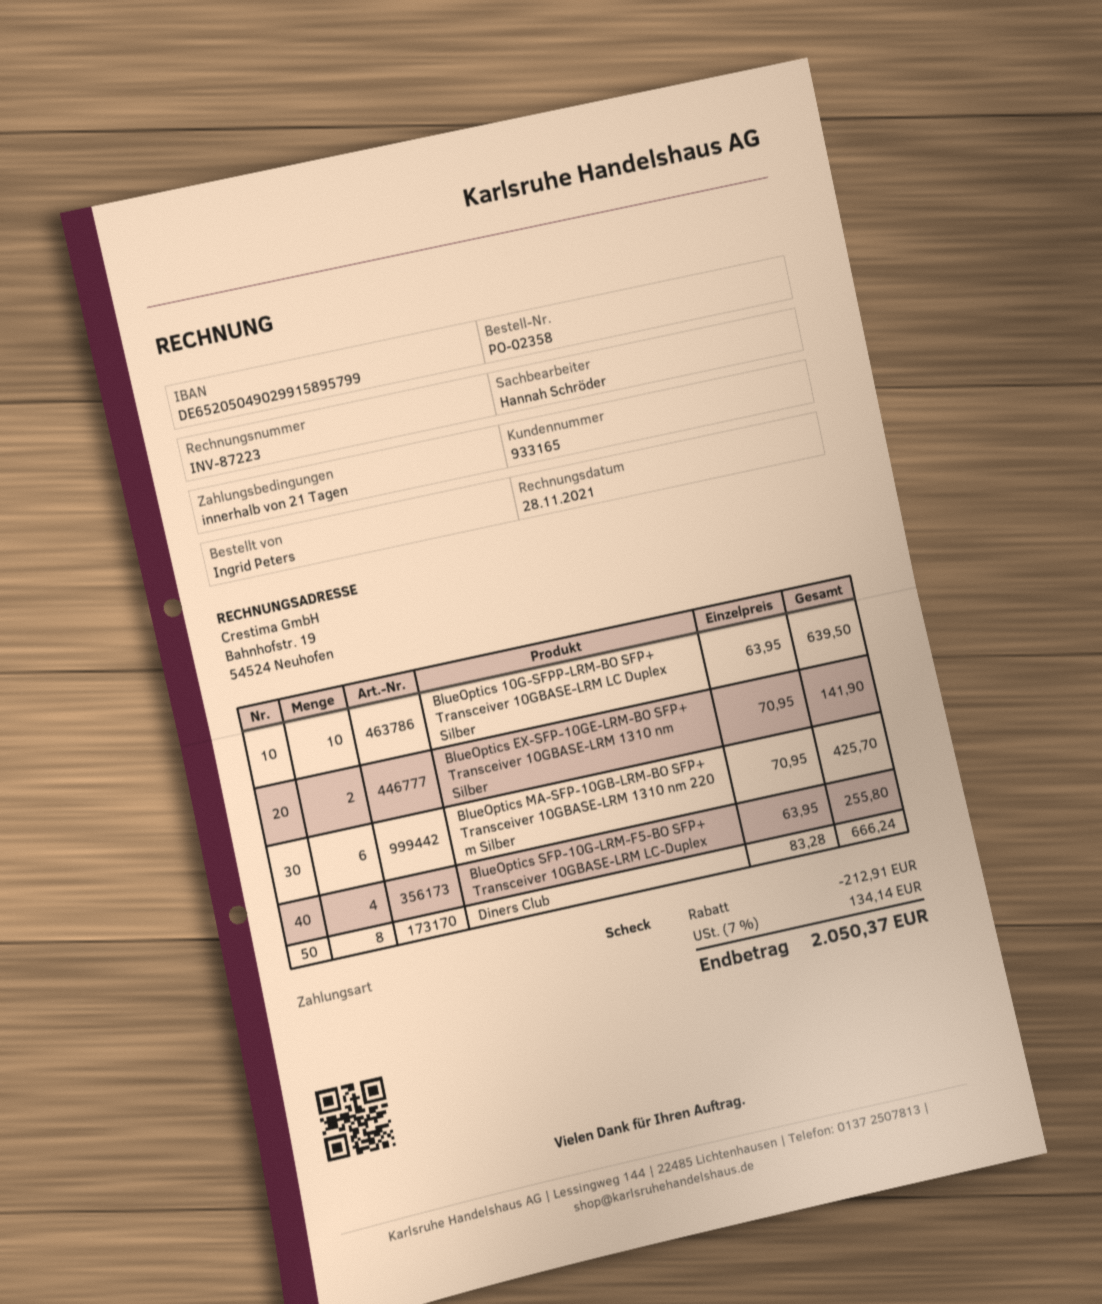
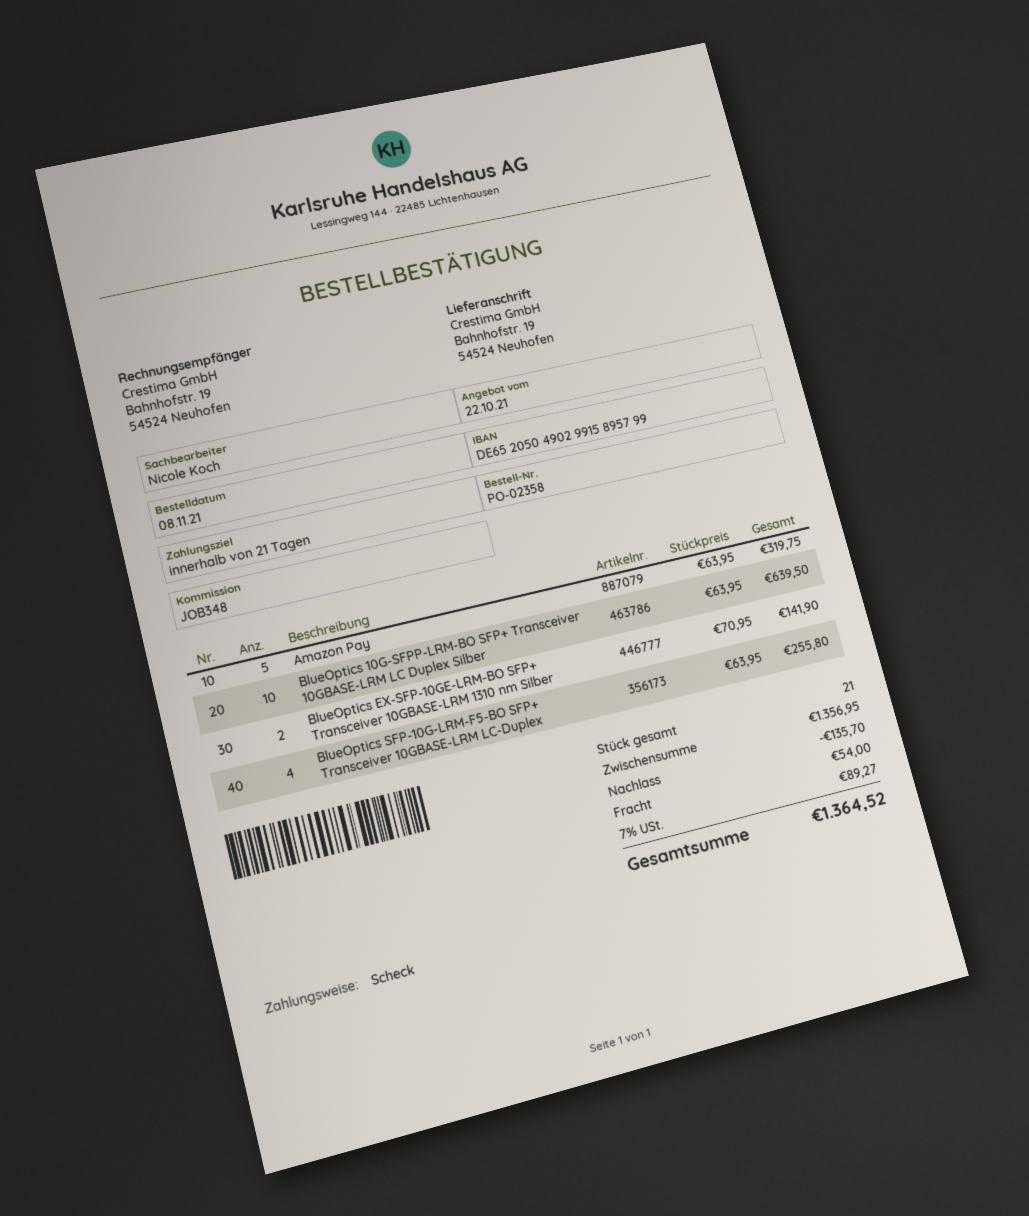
sales rep: Hannah Schröder -> Nicole Koch
BlueOptics MA-SFP-10GB-LRM-BO SFP+ Transceiver 10GBASE-LRM 1310 nm 220 m Silber: 6 x 70.95 = 425.70 -> none
Diners Club: 8 x 83.28 = 666.24 -> none
Amazon Pay: none -> 5 x 63.95 = 319.75
discount: 212.91 -> 135.70
shipping: none -> 54.00
tax: 7% = 134.14 -> 7% = 89.27
total: 2050.37 -> 1364.52

